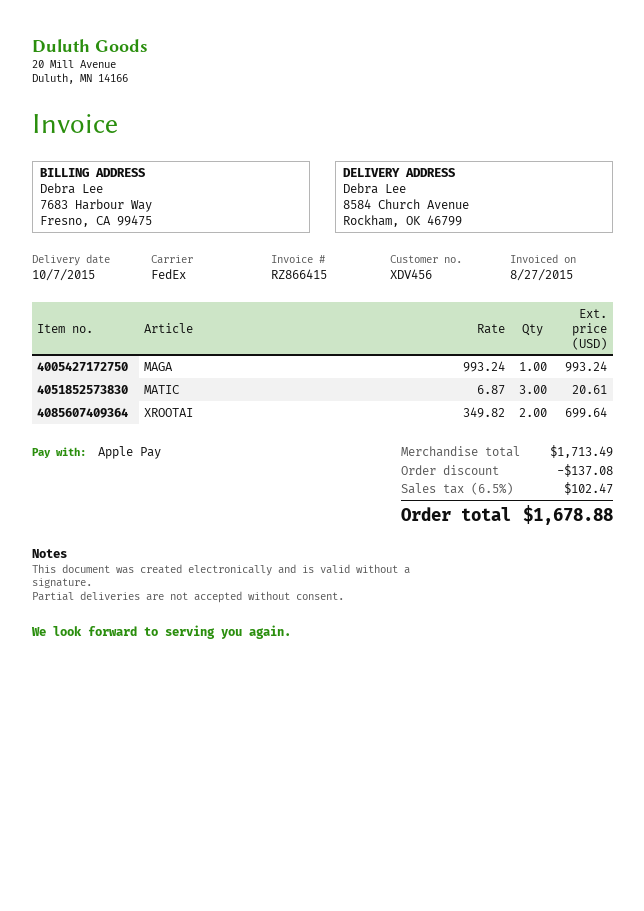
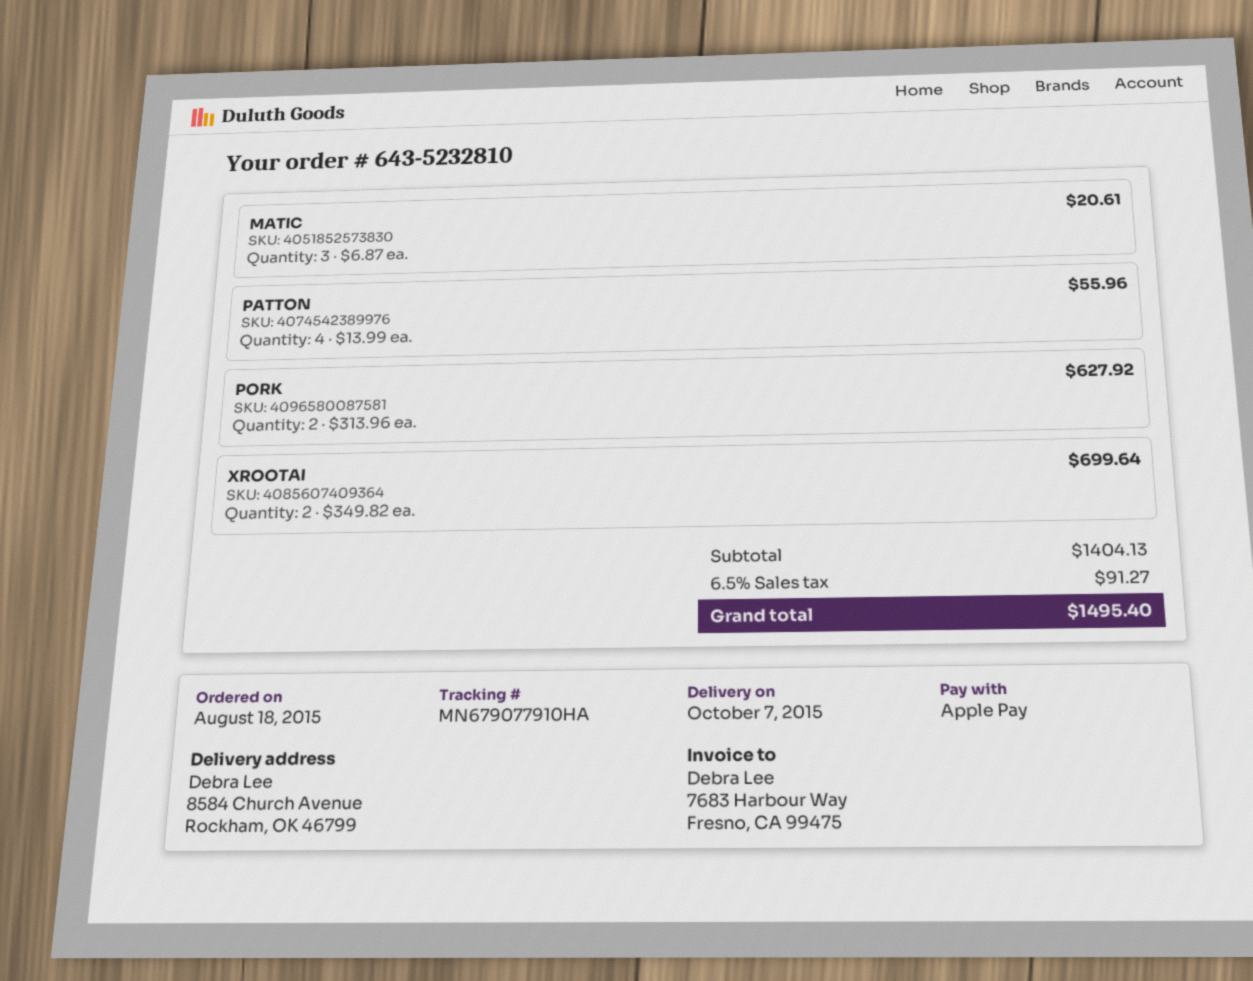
MAGA: 1 x 993.24 = 993.24 -> none
PATTON: none -> 4 x 13.99 = 55.96
PORK: none -> 2 x 313.96 = 627.92
subtotal: 1713.49 -> 1404.13
discount: 137.08 -> none
tax: 6.5% = 102.47 -> 6.5% = 91.27
total: 1678.88 -> 1495.40

